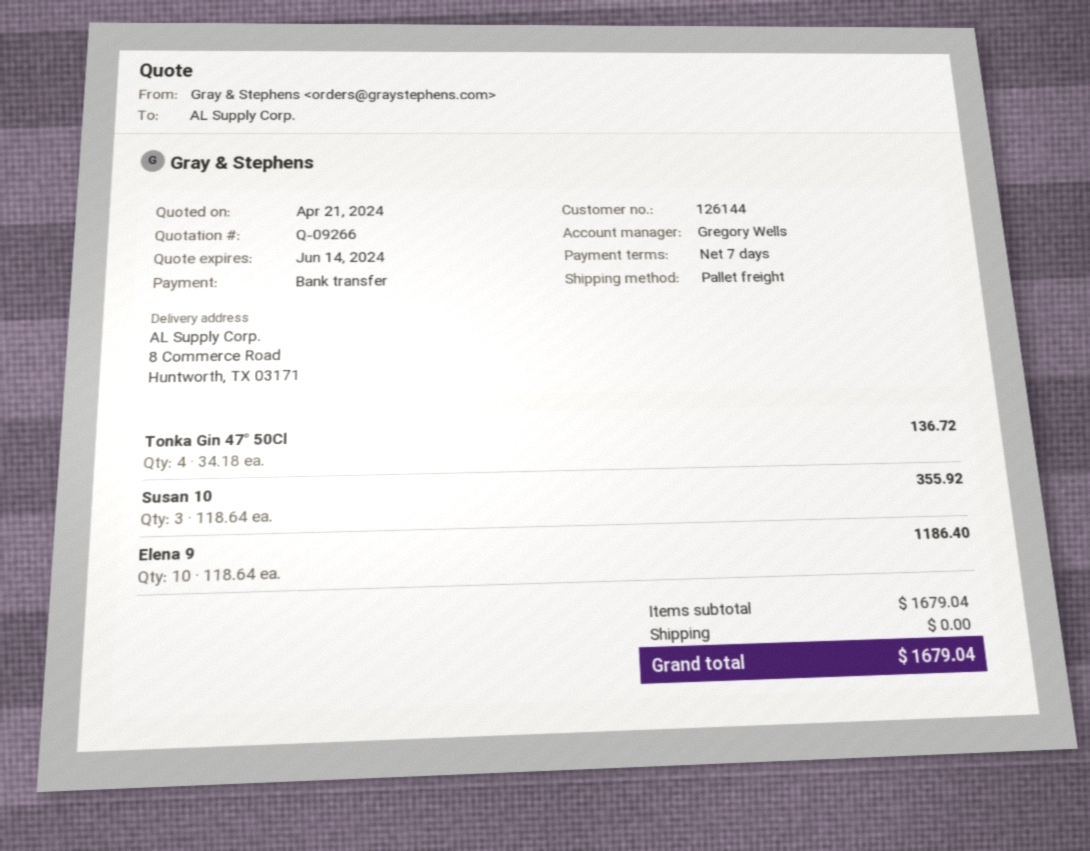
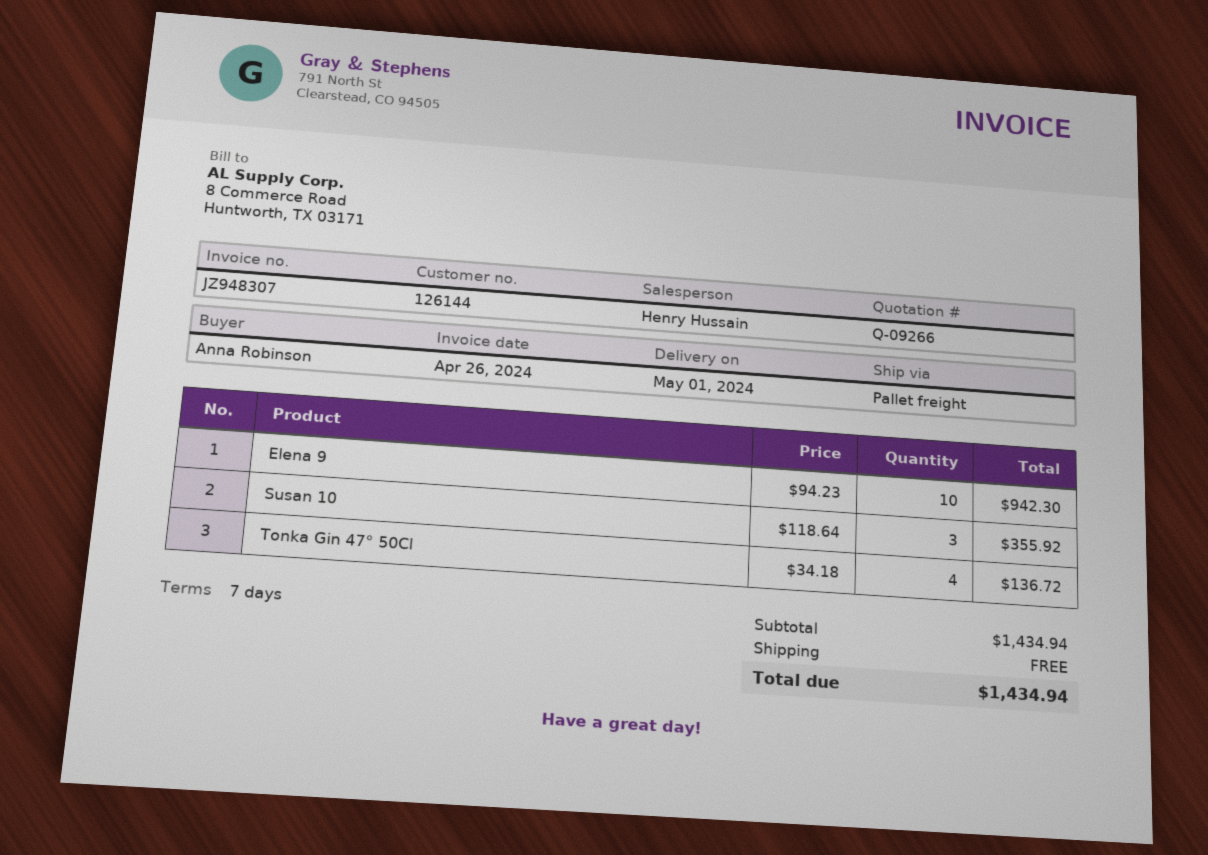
sales rep: Gregory Wells -> Henry Hussain
Elena 9: 10 x 118.64 = 1186.40 -> 10 x 94.23 = 942.30
subtotal: 1679.04 -> 1434.94
total: 1679.04 -> 1434.94

